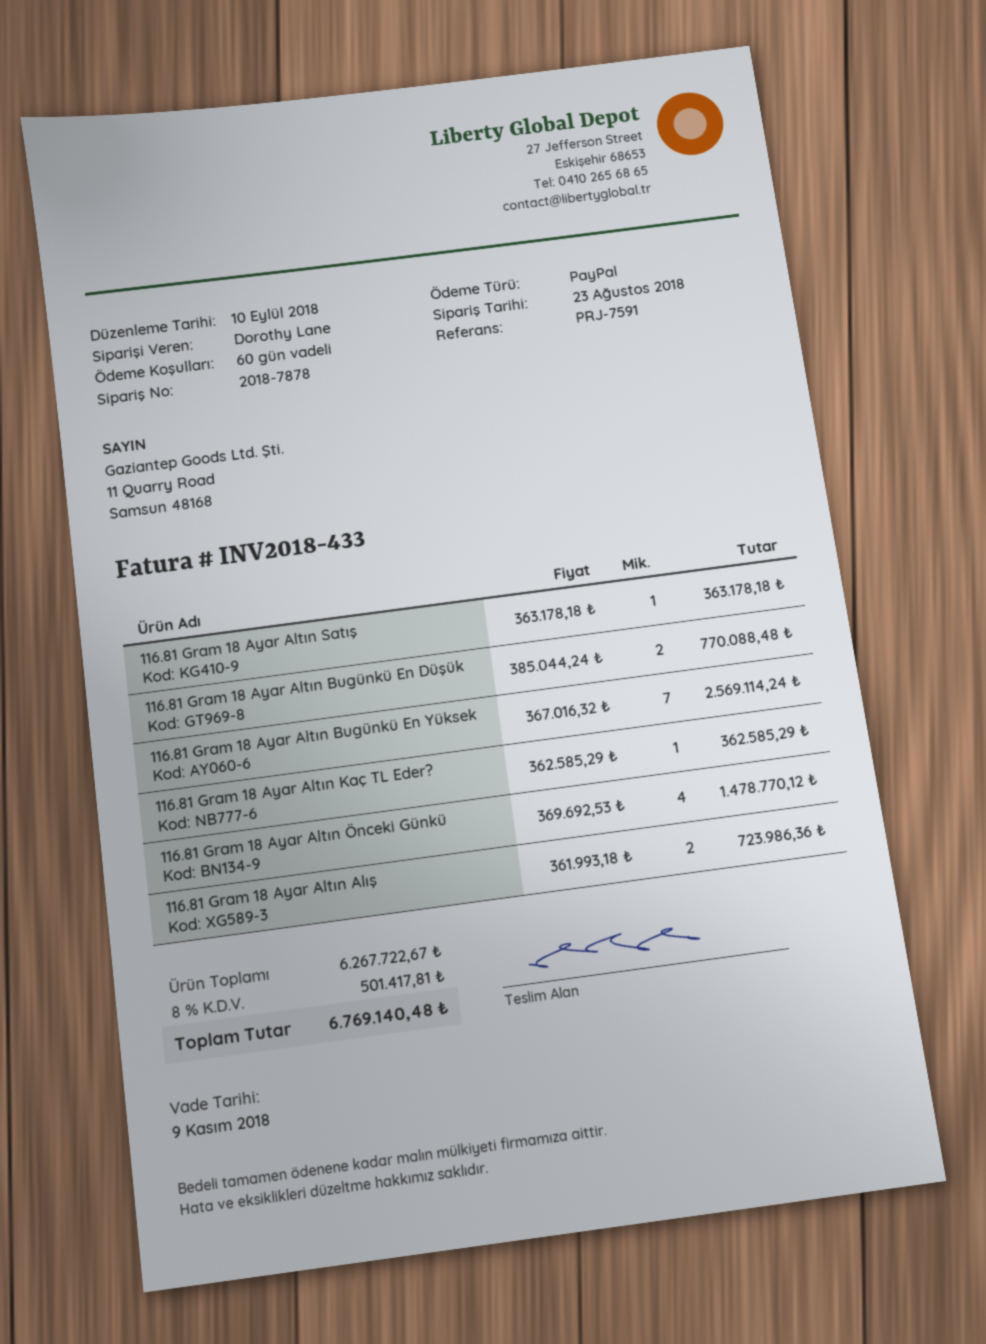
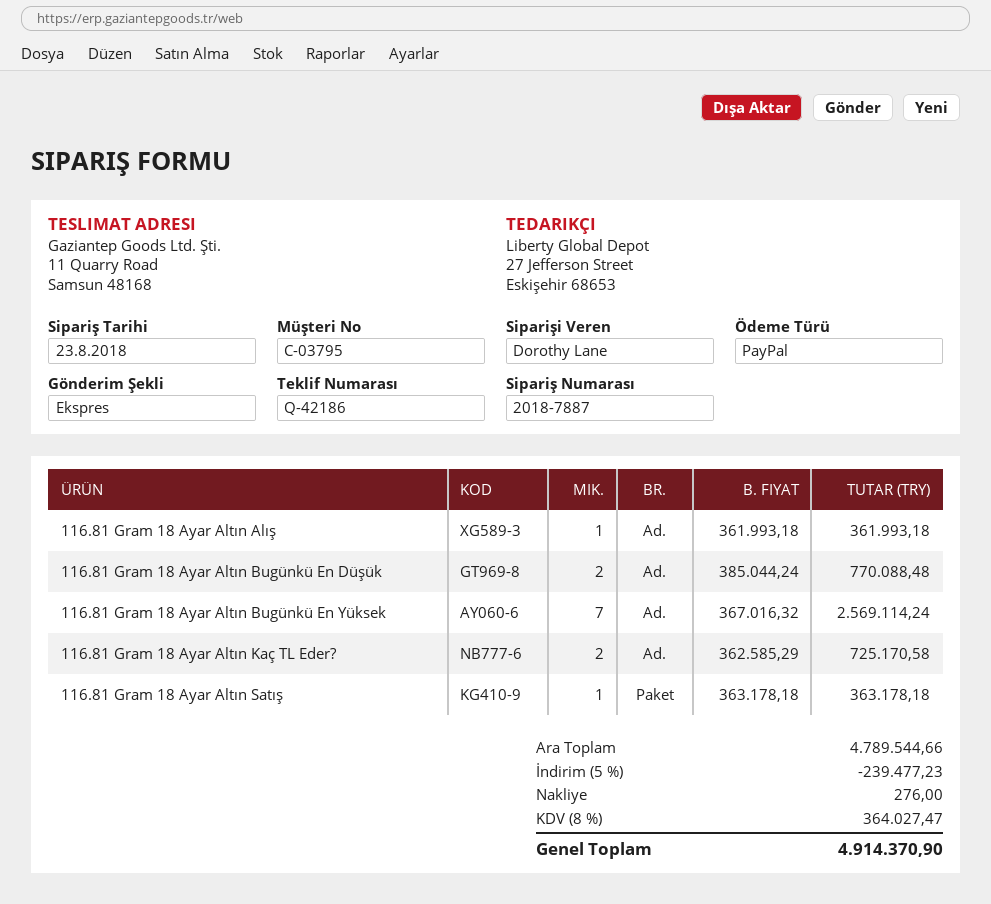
order number: 2018-7878 -> 2018-7887
116.81 Gram 18 Ayar Altın Kaç TL Eder?: 1 x 362585.29 = 362585.29 -> 2 x 362585.29 = 725170.58
116.81 Gram 18 Ayar Altın Önceki Günkü: 4 x 369692.53 = 1478770.12 -> none
116.81 Gram 18 Ayar Altın Alış: 2 x 361993.18 = 723986.36 -> 1 x 361993.18 = 361993.18
subtotal: 6267722.67 -> 4789544.66
discount: none -> 5% = 239477.23
shipping: none -> 276.00
tax: 8% = 501417.81 -> 8% = 364027.47
total: 6769140.48 -> 4914370.90

